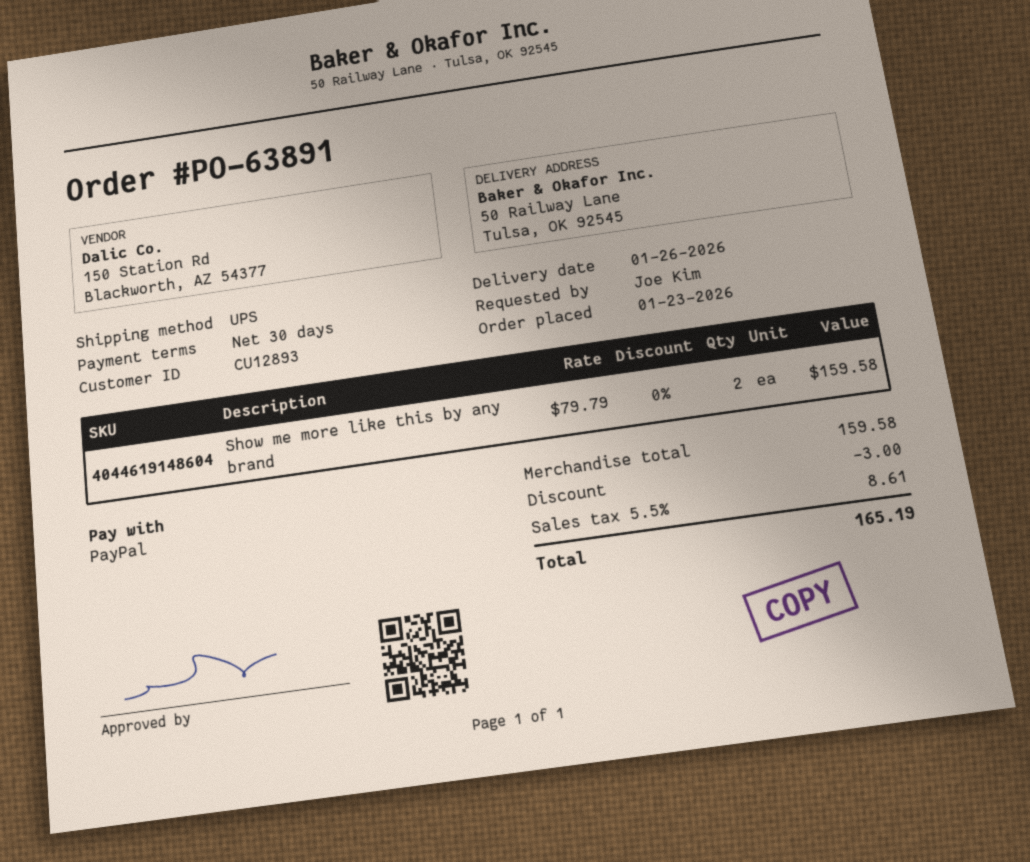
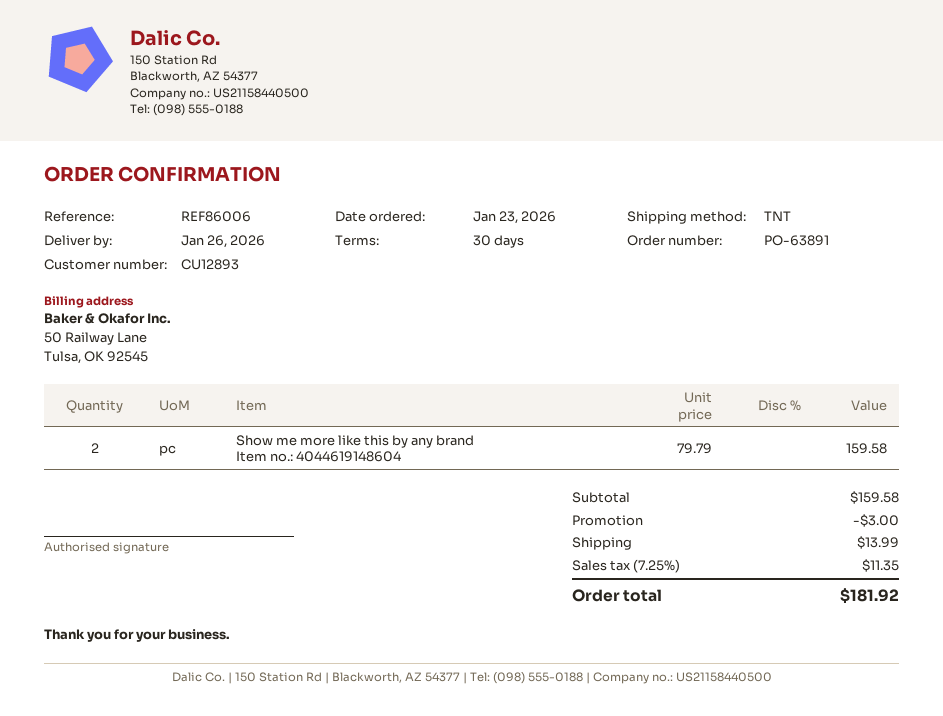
shipping method: UPS -> TNT
shipping: none -> 13.99
tax: 5.5% = 8.61 -> 7.25% = 11.35
total: 165.19 -> 181.92

